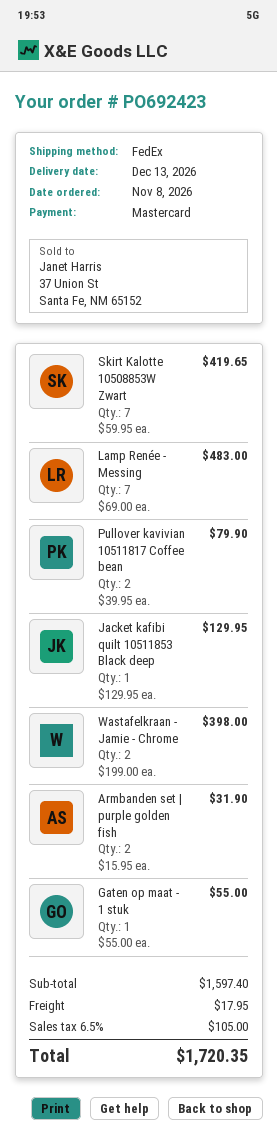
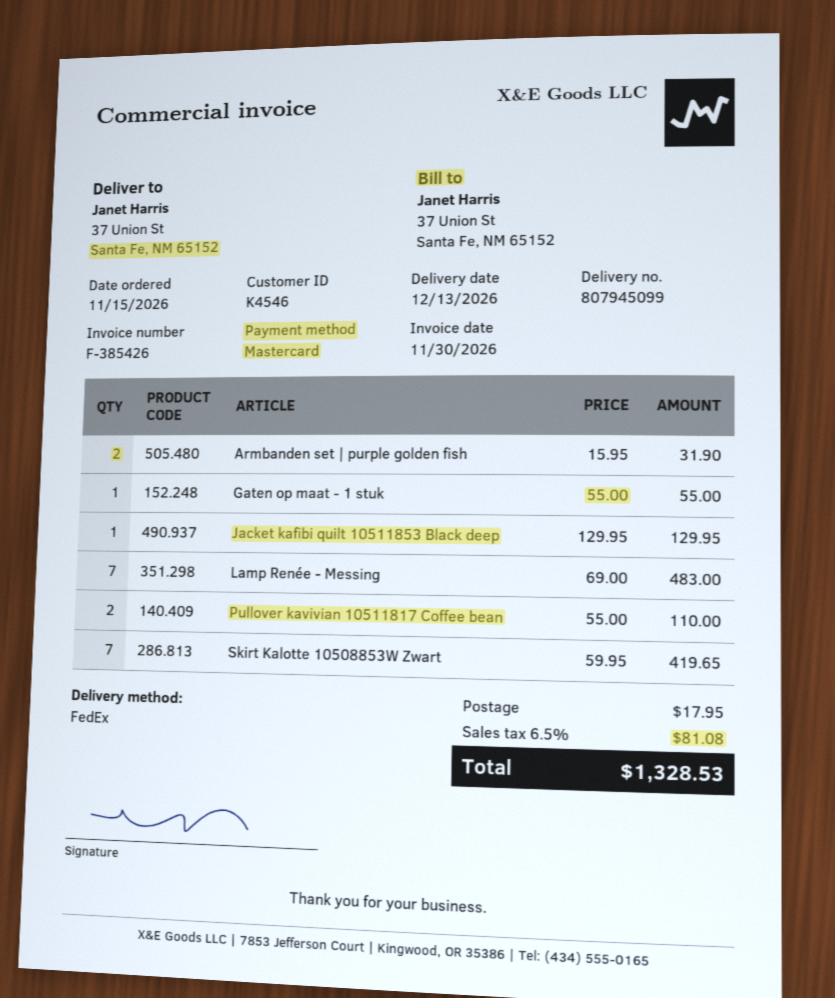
order date: 2026-11-08 -> 2026-11-15
Pullover kavivian 10511817 Coffee bean: 2 x 39.95 = 79.90 -> 2 x 55.00 = 110.00
Wastafelkraan - Jamie - Chrome: 2 x 199.00 = 398.00 -> none
tax: 6.5% = 105.00 -> 6.5% = 81.08
total: 1720.35 -> 1328.53

